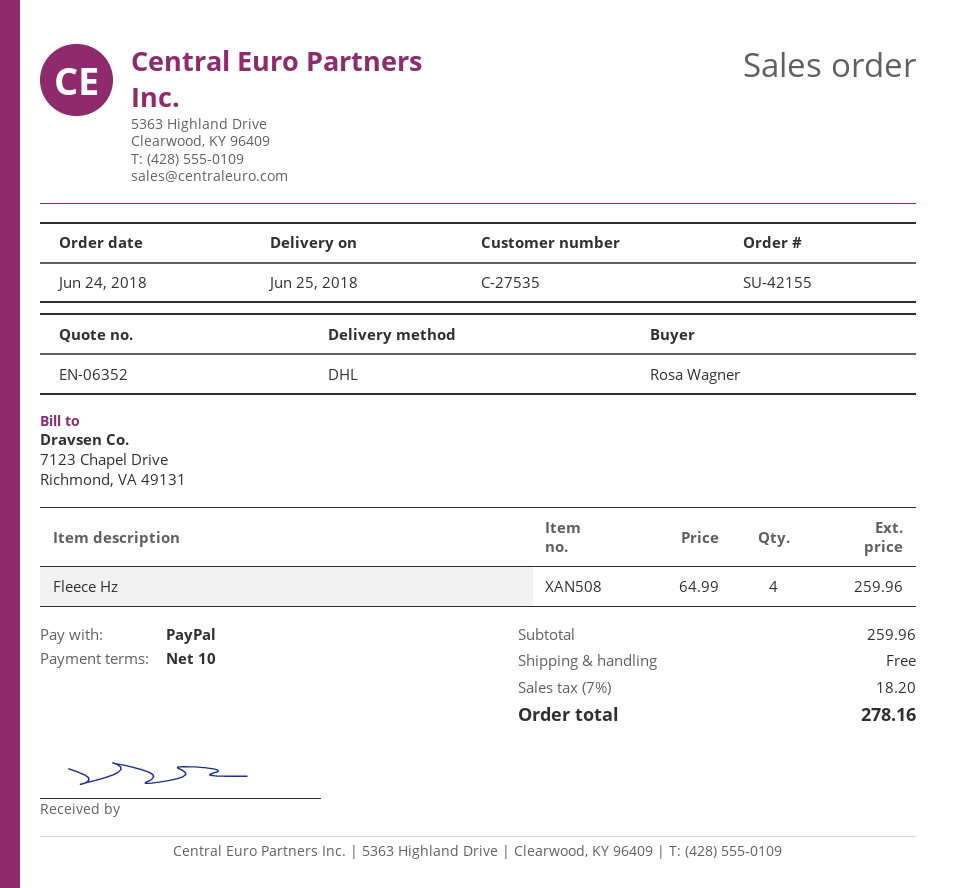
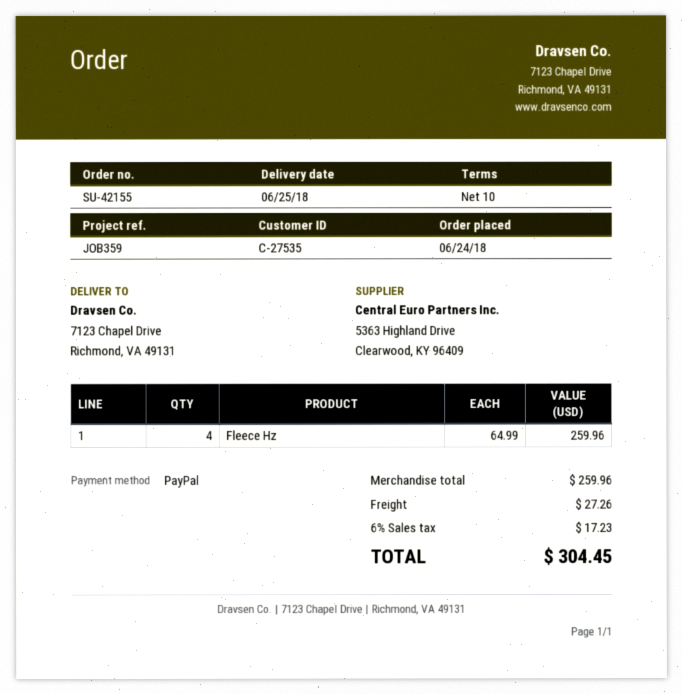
shipping: 0.00 -> 27.26
tax: 7% = 18.20 -> 6% = 17.23
total: 278.16 -> 304.45

